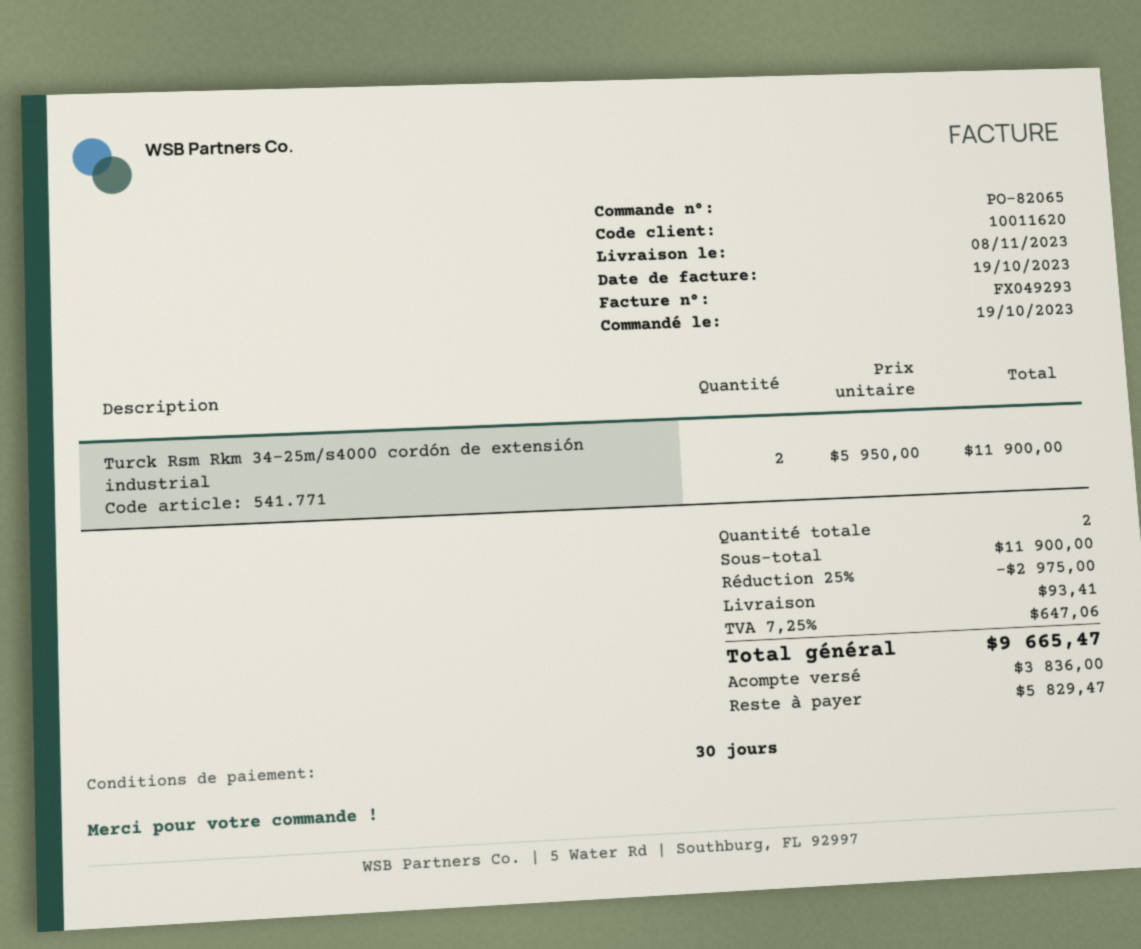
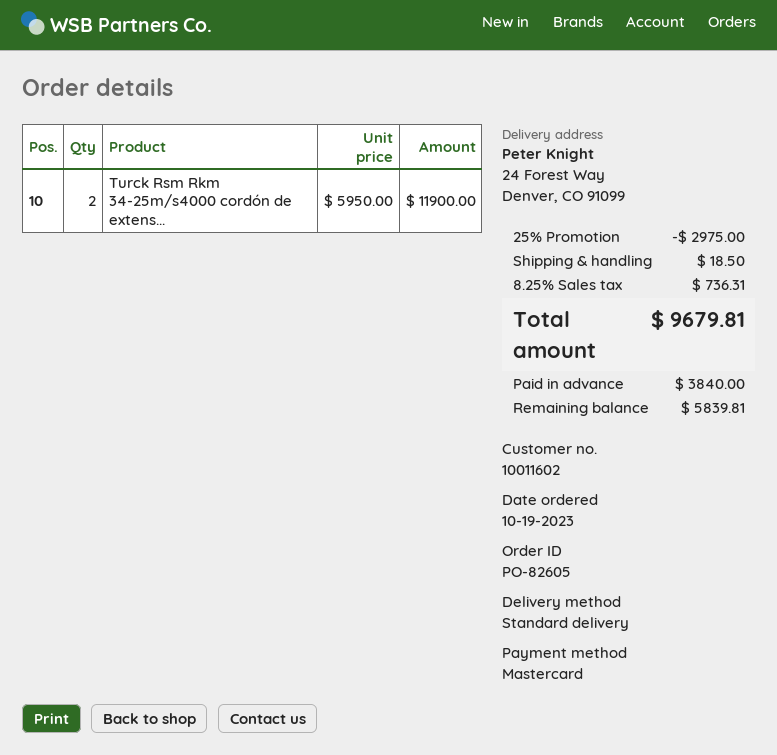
order number: PO-82065 -> PO-82605
customer number: 10011620 -> 10011602
shipping: 93.41 -> 18.50
tax: 7.25% = 647.06 -> 8.25% = 736.31
total: 9665.47 -> 9679.81
deposit: 3836.00 -> 3840.00
balance: 5829.47 -> 5839.81

